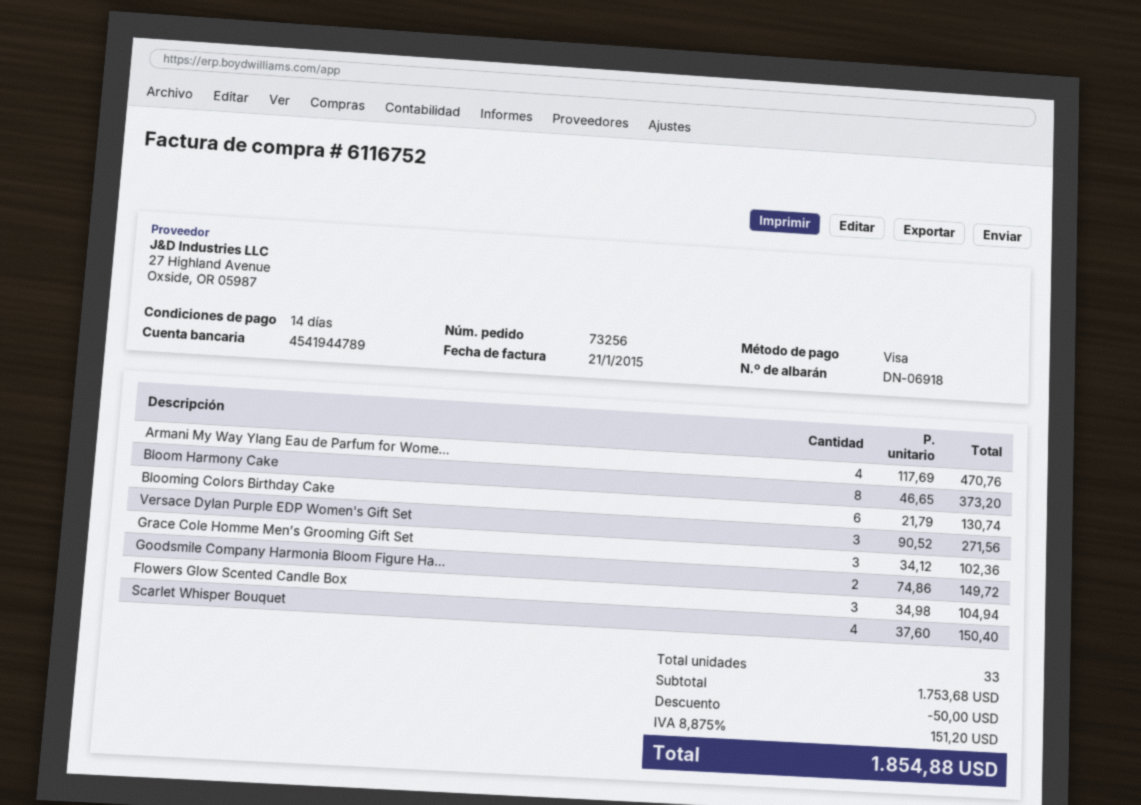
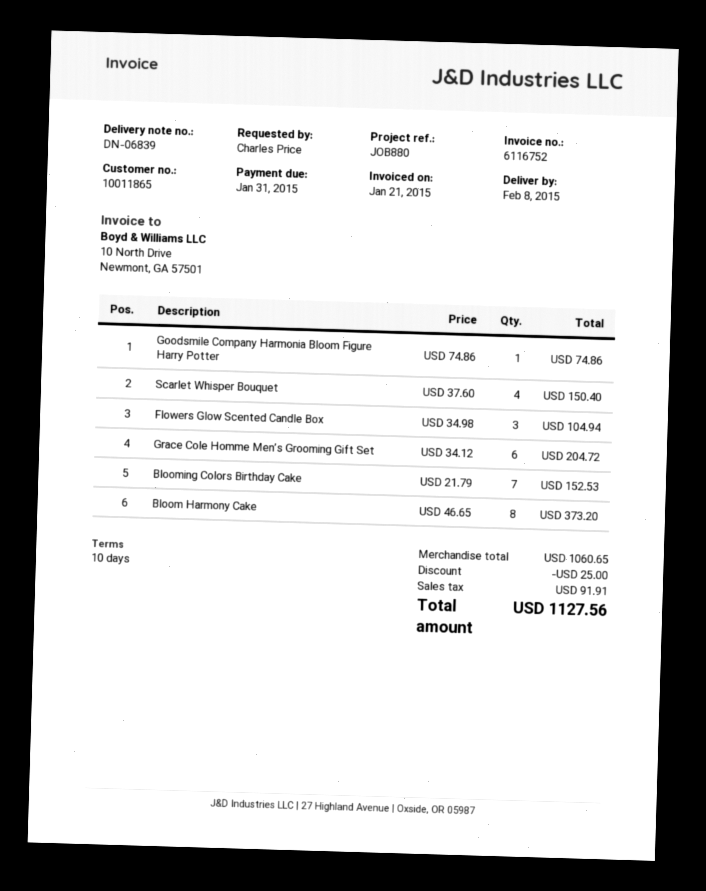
delivery note number: DN-06918 -> DN-06839
payment terms: 14 days -> 10 days
Armani My Way Ylang Eau de Parfum for Wome...: 4 x 117.69 = 470.76 -> none
Blooming Colors Birthday Cake: 6 x 21.79 = 130.74 -> 7 x 21.79 = 152.53
Versace Dylan Purple EDP Women's Gift Set: 3 x 90.52 = 271.56 -> none
Grace Cole Homme Men’s Grooming Gift Set: 3 x 34.12 = 102.36 -> 6 x 34.12 = 204.72
Goodsmile Company Harmonia Bloom Figure Ha...: 2 x 74.86 = 149.72 -> 1 x 74.86 = 74.86
subtotal: 1753.68 -> 1060.65
discount: 50.00 -> 25.00
tax: 151.20 -> 91.91
total: 1854.88 -> 1127.56

